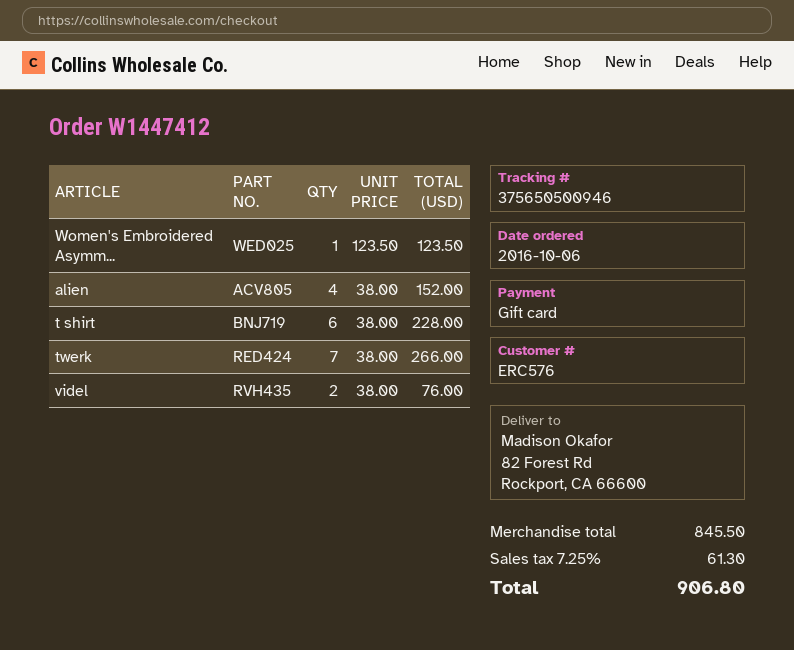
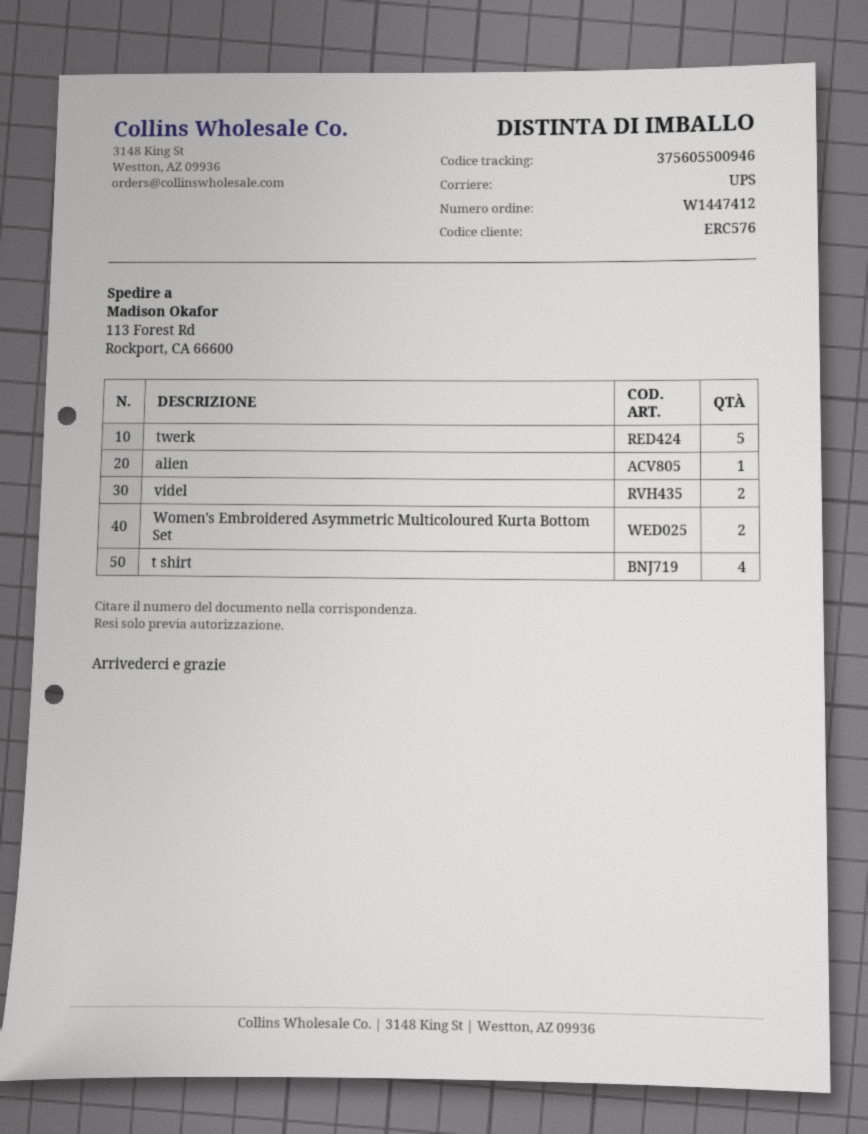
tracking number: 375650500946 -> 375605500946
ship to: 82 Forest Rd, Rockport, CA 66600 -> 113 Forest Rd, Rockport, CA 66600
Women's Embroidered Asymm...: 1 -> 2
alien: 4 -> 1
t shirt: 6 -> 4
twerk: 7 -> 5

